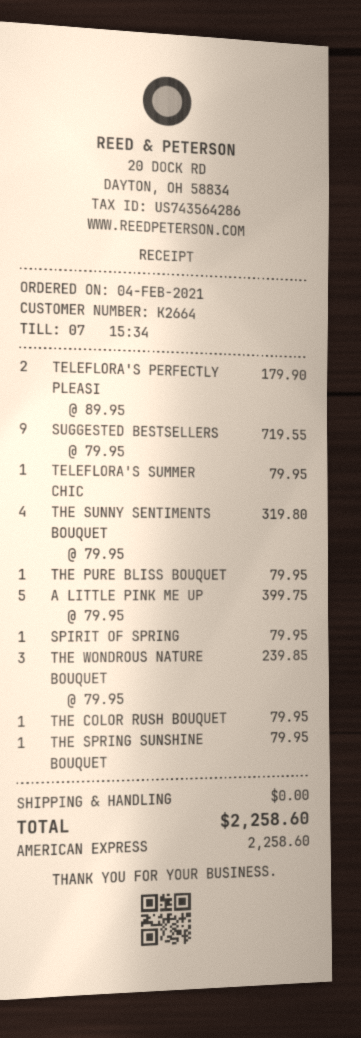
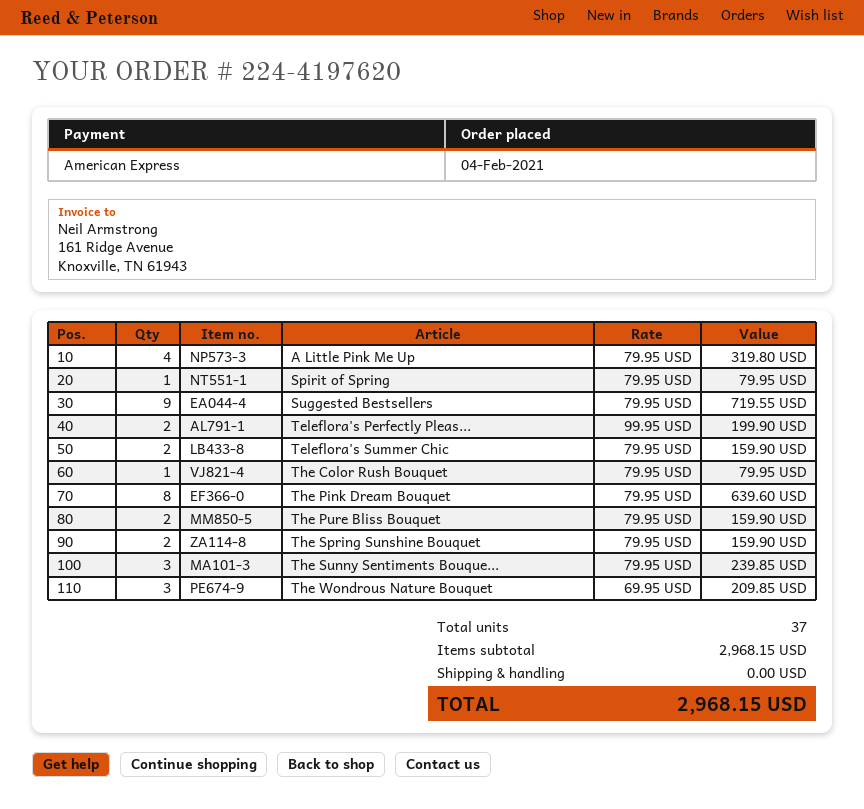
TELEFLORA'S PERFECTLY PLEASI: 2 x 89.95 = 179.90 -> 2 x 99.95 = 199.90
TELEFLORA'S SUMMER CHIC: 1 x 79.95 = 79.95 -> 2 x 79.95 = 159.90
THE SUNNY SENTIMENTS BOUQUET: 4 x 79.95 = 319.80 -> 3 x 79.95 = 239.85
THE PURE BLISS BOUQUET: 1 x 79.95 = 79.95 -> 2 x 79.95 = 159.90
A LITTLE PINK ME UP: 5 x 79.95 = 399.75 -> 4 x 79.95 = 319.80
THE WONDROUS NATURE BOUQUET: 3 x 79.95 = 239.85 -> 3 x 69.95 = 209.85
THE SPRING SUNSHINE BOUQUET: 1 x 79.95 = 79.95 -> 2 x 79.95 = 159.90
The Pink Dream Bouquet: none -> 8 x 79.95 = 639.60
total: 2258.60 -> 2968.15

